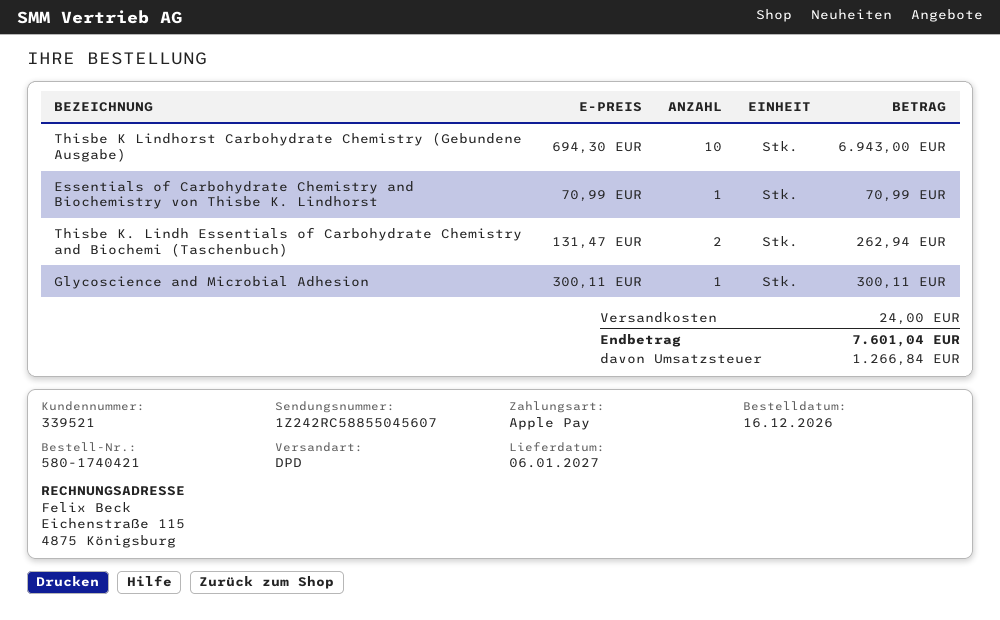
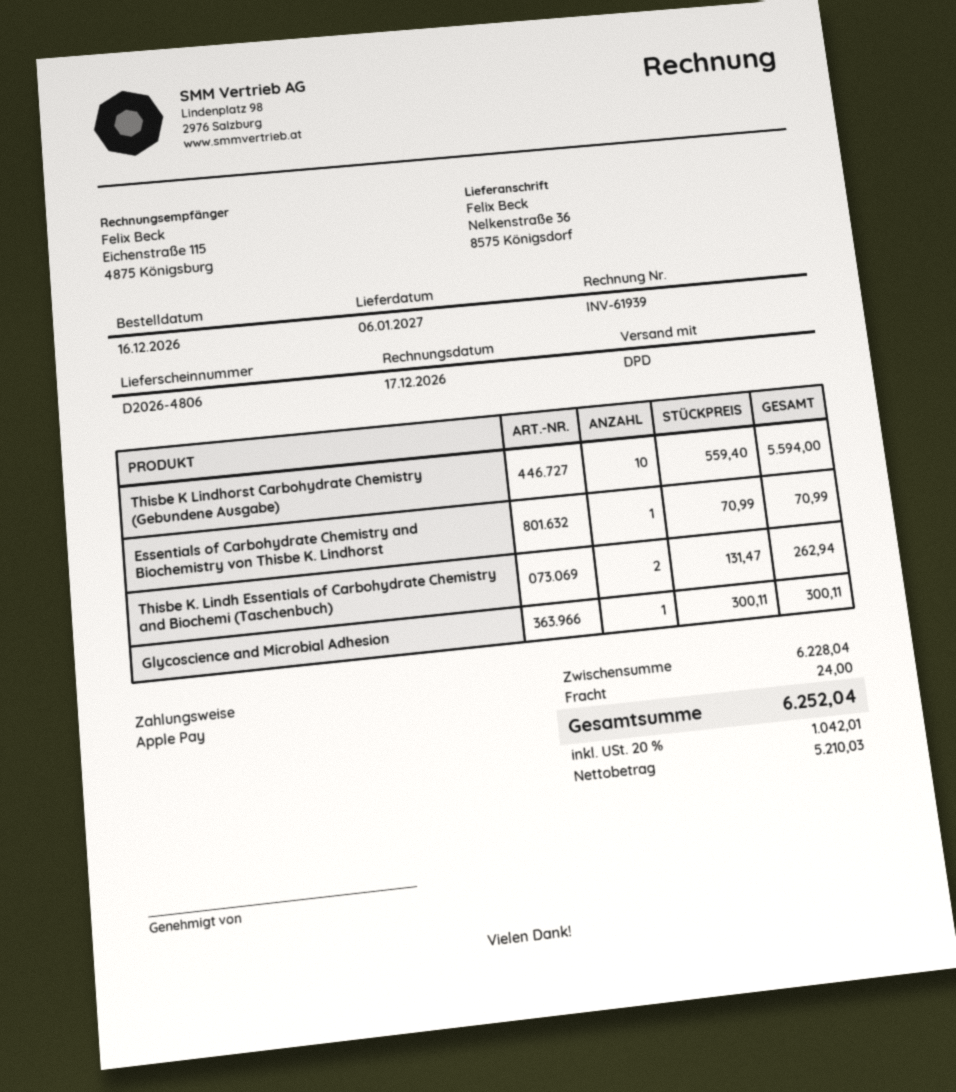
Thisbe K Lindhorst Carbohydrate Chemistry (Gebundene Ausgabe): 10 x 694.30 = 6943.00 -> 10 x 559.40 = 5594.00
tax: 1266.84 -> 1042.01
total: 7601.04 -> 6252.04

